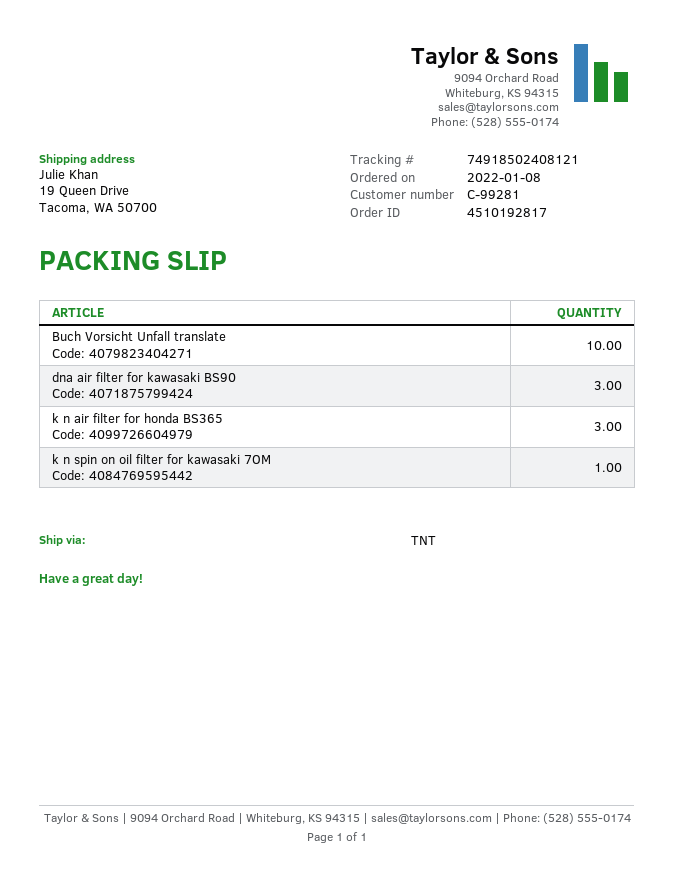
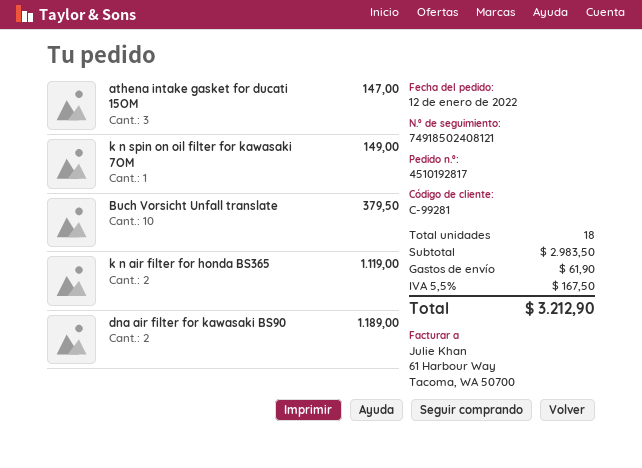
order date: 2022-01-08 -> 2022-01-12
dna air filter for kawasaki BS90: 3 -> 2
k n air filter for honda BS365: 3 -> 2
athena intake gasket for ducati 15OM: none -> 3

